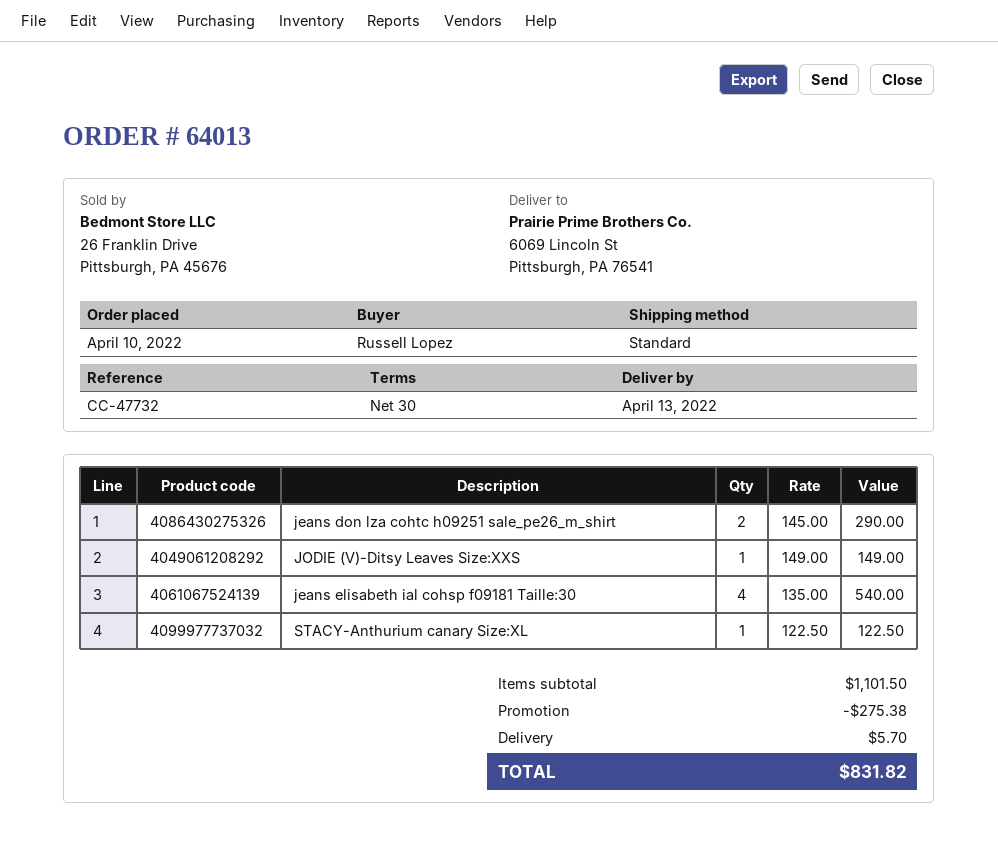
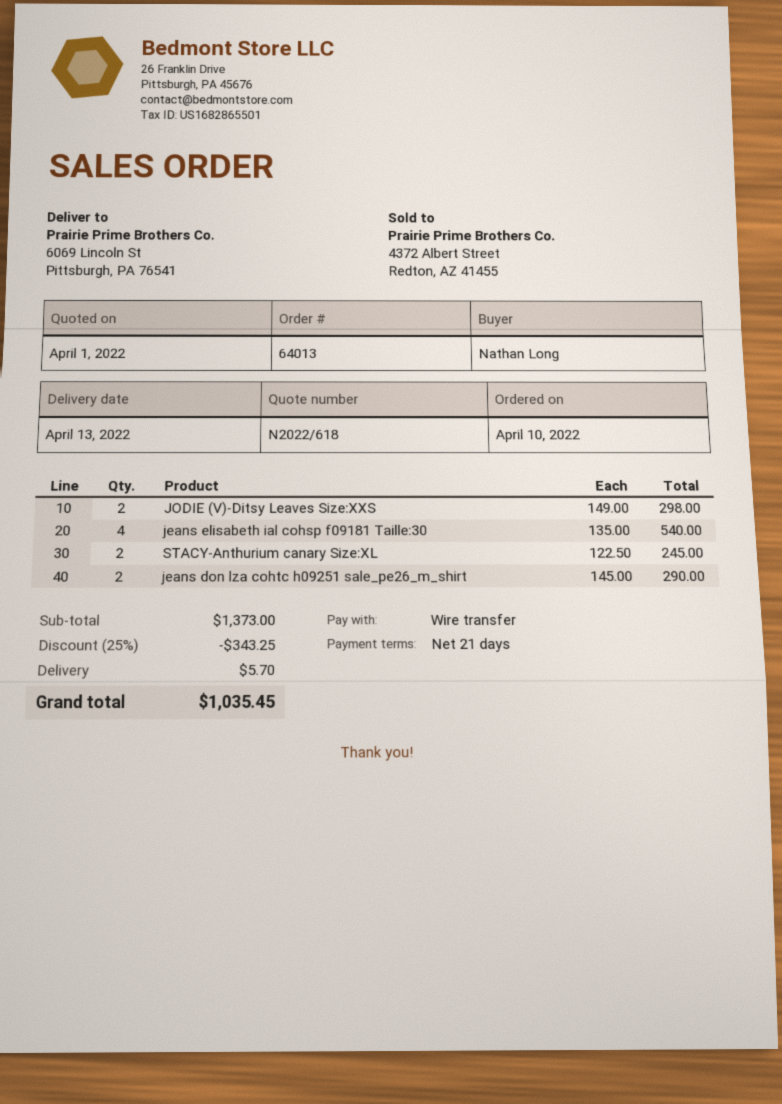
payment terms: 30 days -> 21 days
ordered by: Russell Lopez -> Nathan Long
JODIE (V)-Ditsy Leaves Size:XXS: 1 x 149.00 = 149.00 -> 2 x 149.00 = 298.00
STACY-Anthurium canary Size:XL: 1 x 122.50 = 122.50 -> 2 x 122.50 = 245.00
subtotal: 1101.50 -> 1373.00
discount: 275.38 -> 343.25
total: 831.82 -> 1035.45

